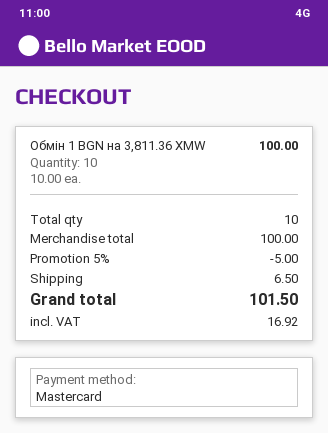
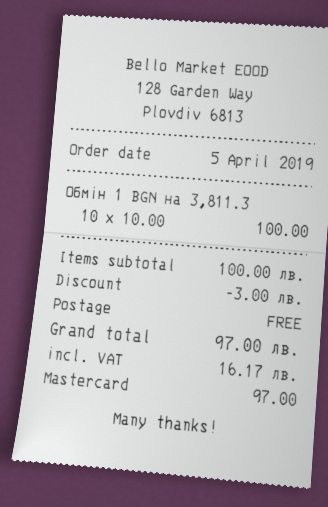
discount: 5.00 -> 3.00
shipping: 6.50 -> 0.00
tax: 16.92 -> 16.17
total: 101.50 -> 97.00

